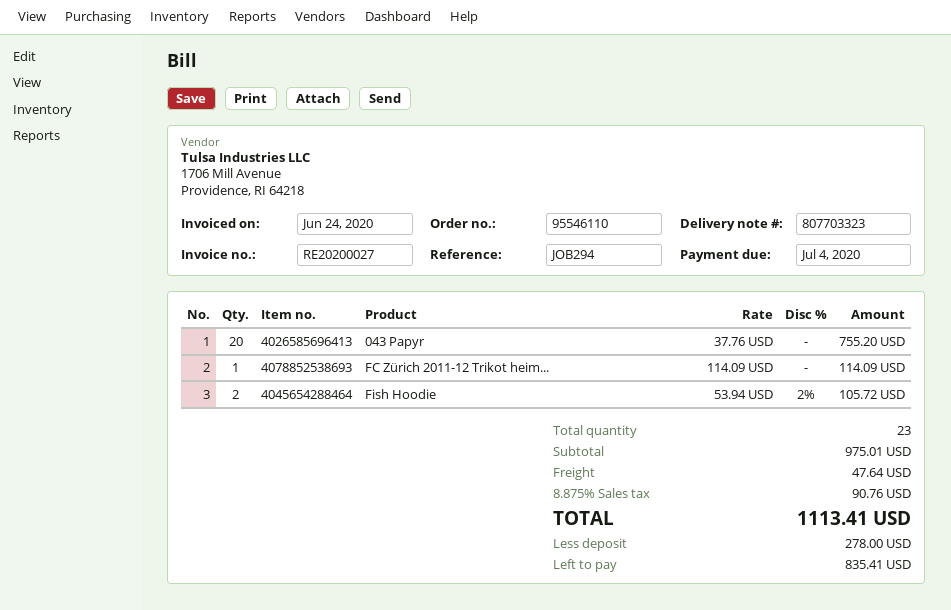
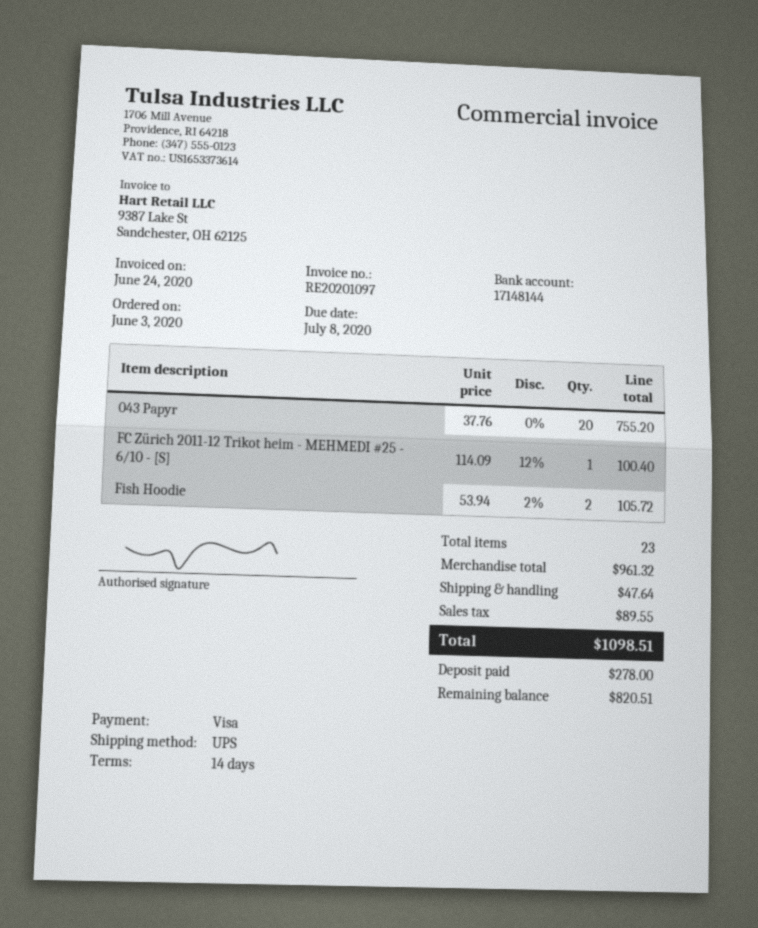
invoice number: RE20200027 -> RE20201097
due date: 2020-07-04 -> 2020-07-08
FC Zürich 2011-12 Trikot heim...: 1 x 114.09 = 114.09 -> 1 x 114.09 - 12% = 100.40
subtotal: 975.01 -> 961.32
tax: 90.76 -> 89.55
total: 1113.41 -> 1098.51
balance: 835.41 -> 820.51

